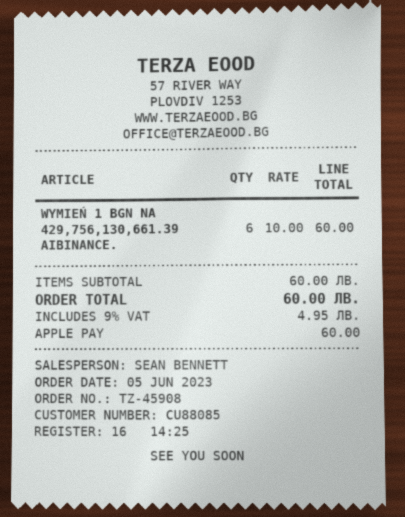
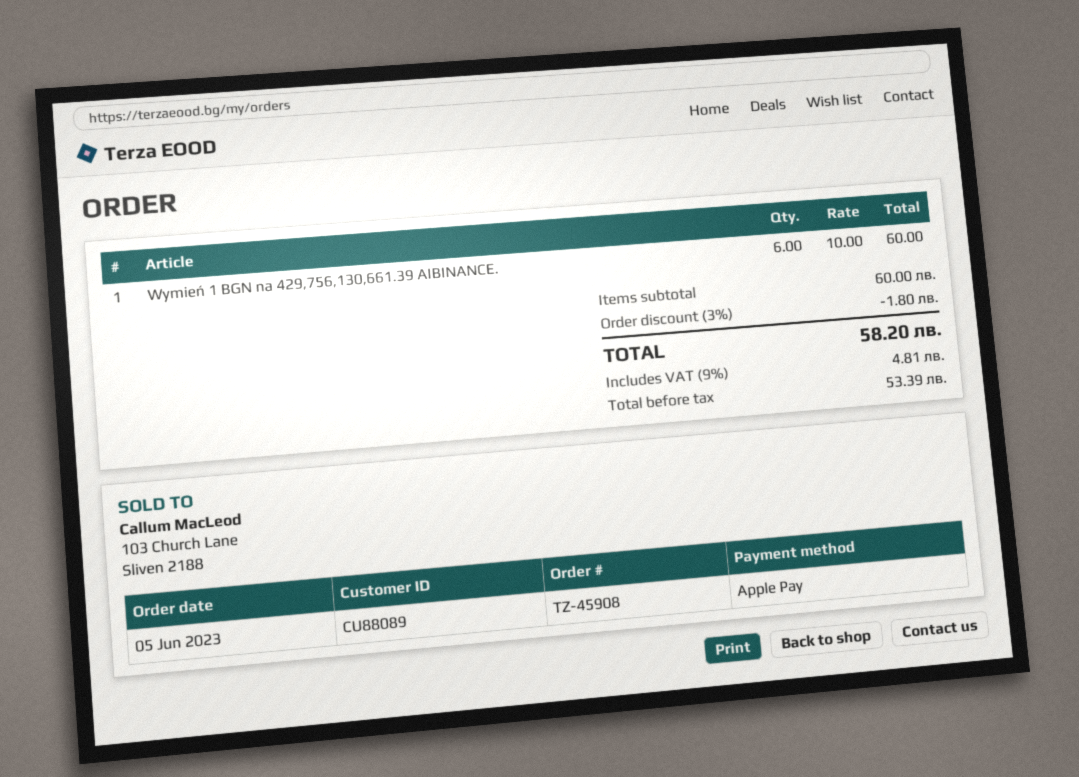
customer number: CU88085 -> CU88089
discount: none -> 3% = 1.80
tax: 9% = 4.95 -> 9% = 4.81
total: 60.00 -> 58.20

